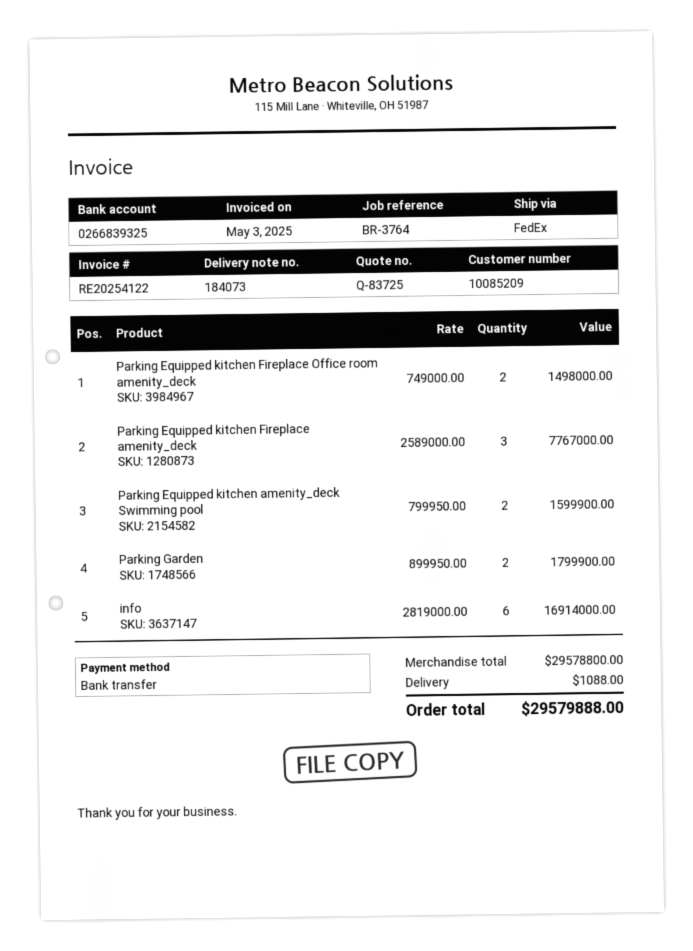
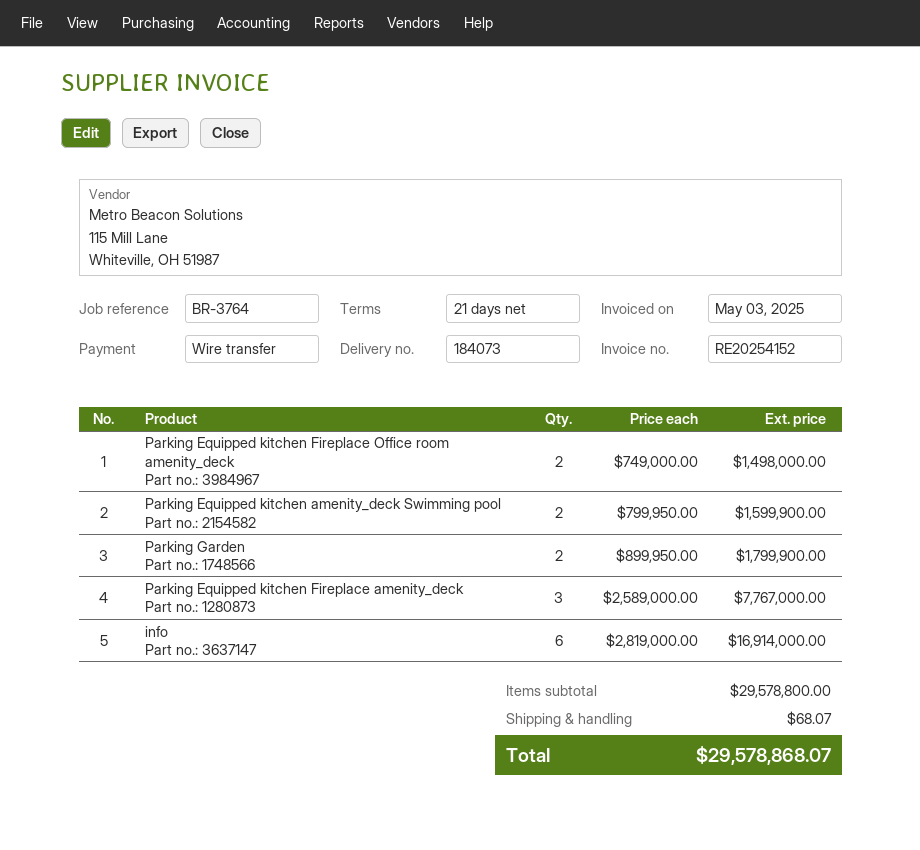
invoice number: RE20254122 -> RE20254152
shipping: 1088.00 -> 68.07
total: 29579888.00 -> 29578868.07

